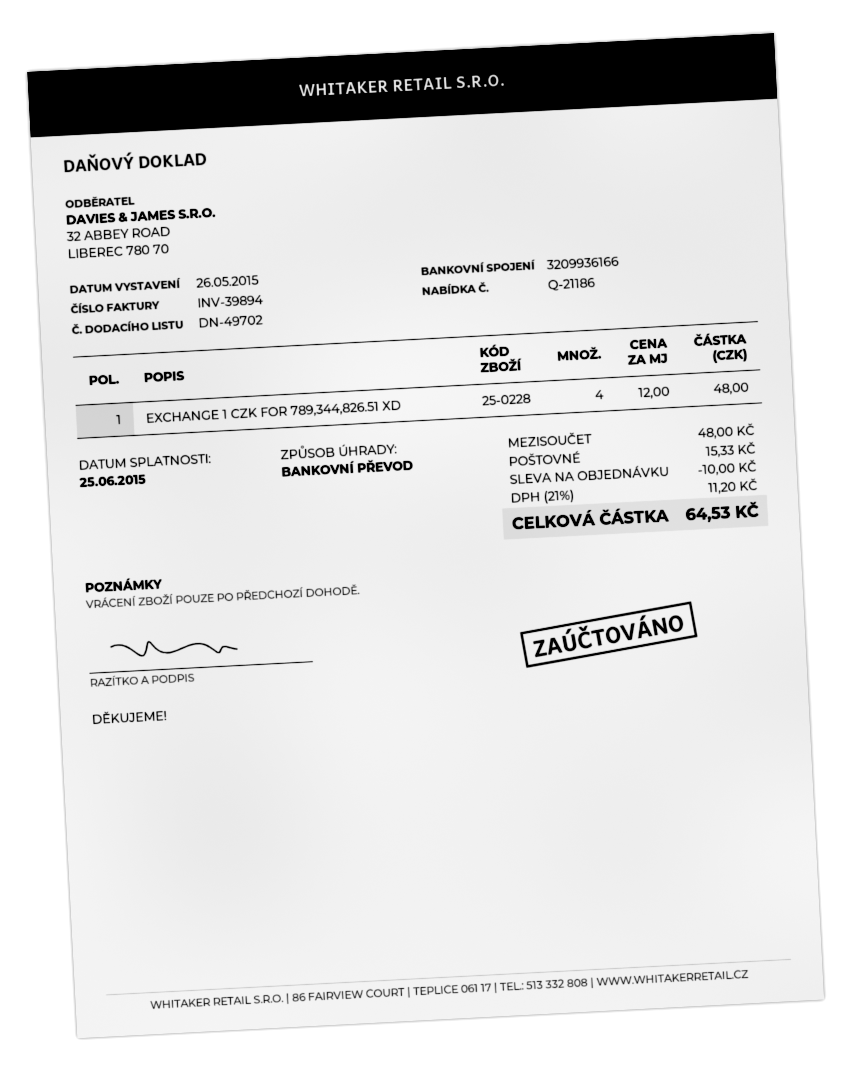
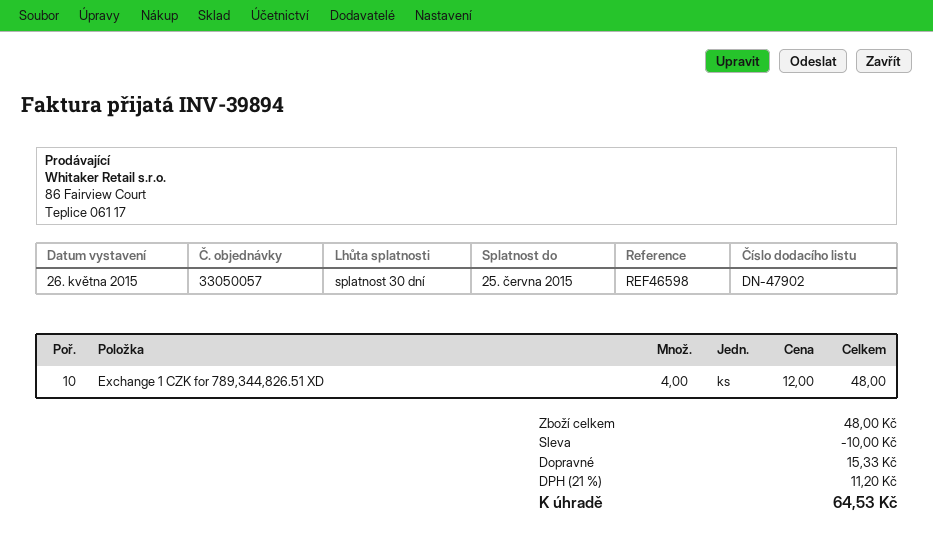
delivery note number: DN-49702 -> DN-47902

